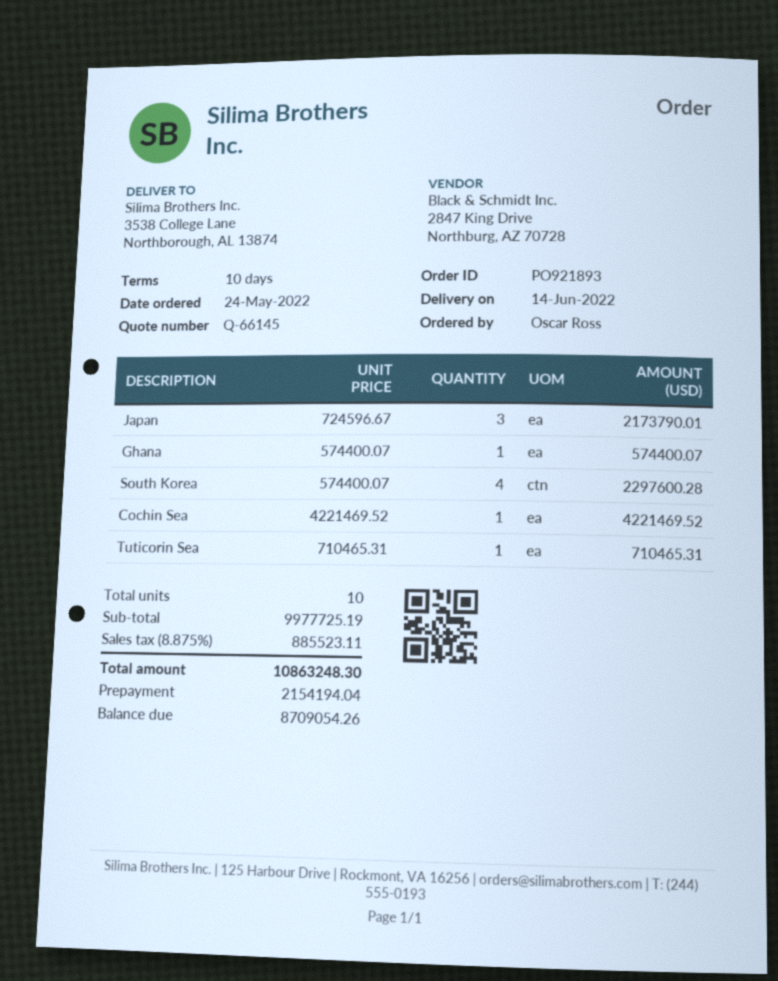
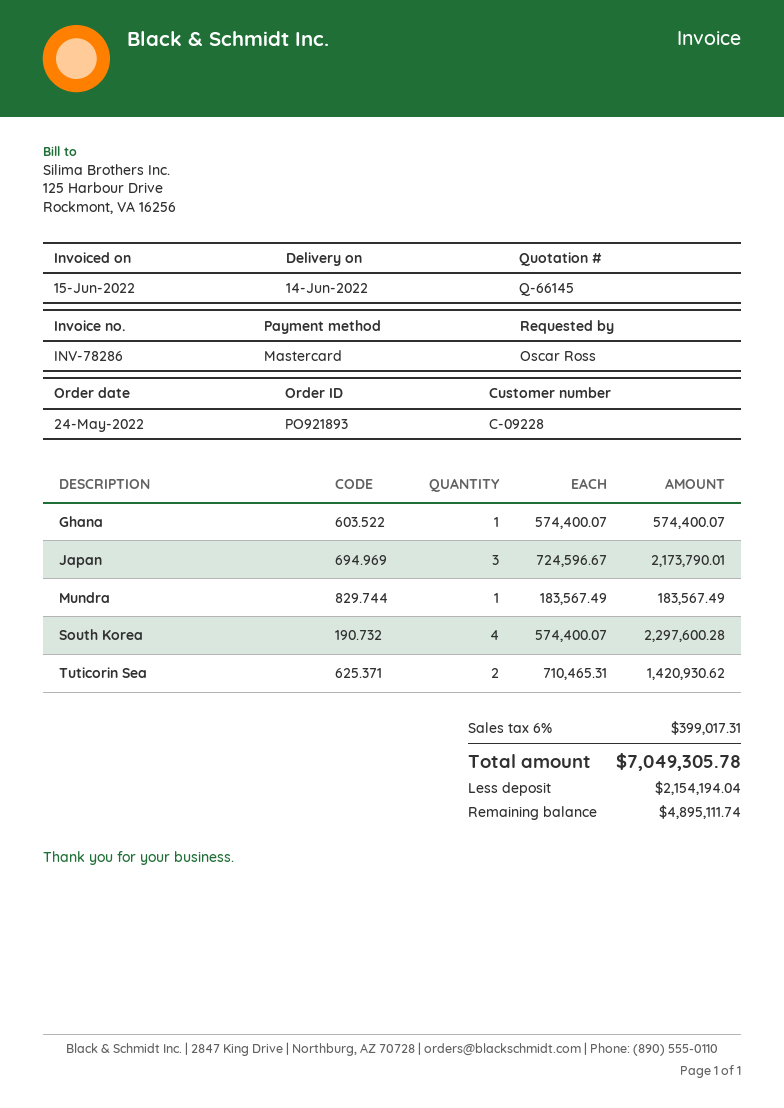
Cochin Sea: 1 x 4221469.52 = 4221469.52 -> none
Tuticorin Sea: 1 x 710465.31 = 710465.31 -> 2 x 710465.31 = 1420930.62
Mundra: none -> 1 x 183567.49 = 183567.49
tax: 8.875% = 885523.11 -> 6% = 399017.31
total: 10863248.30 -> 7049305.78
balance: 8709054.26 -> 4895111.74

